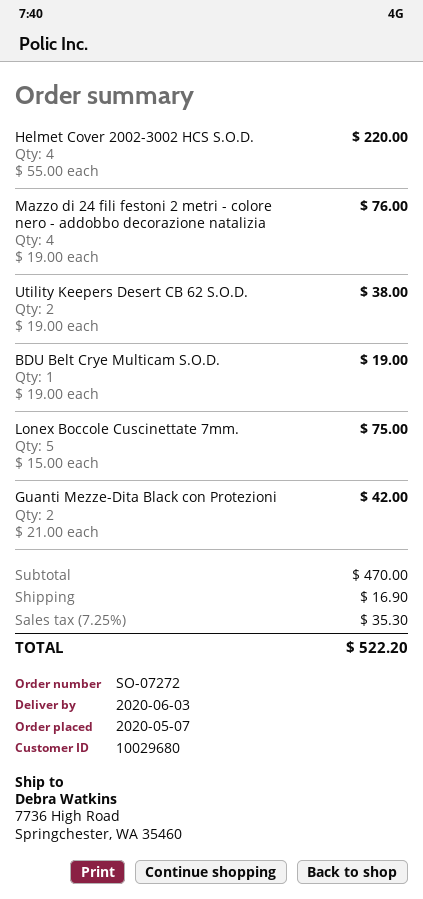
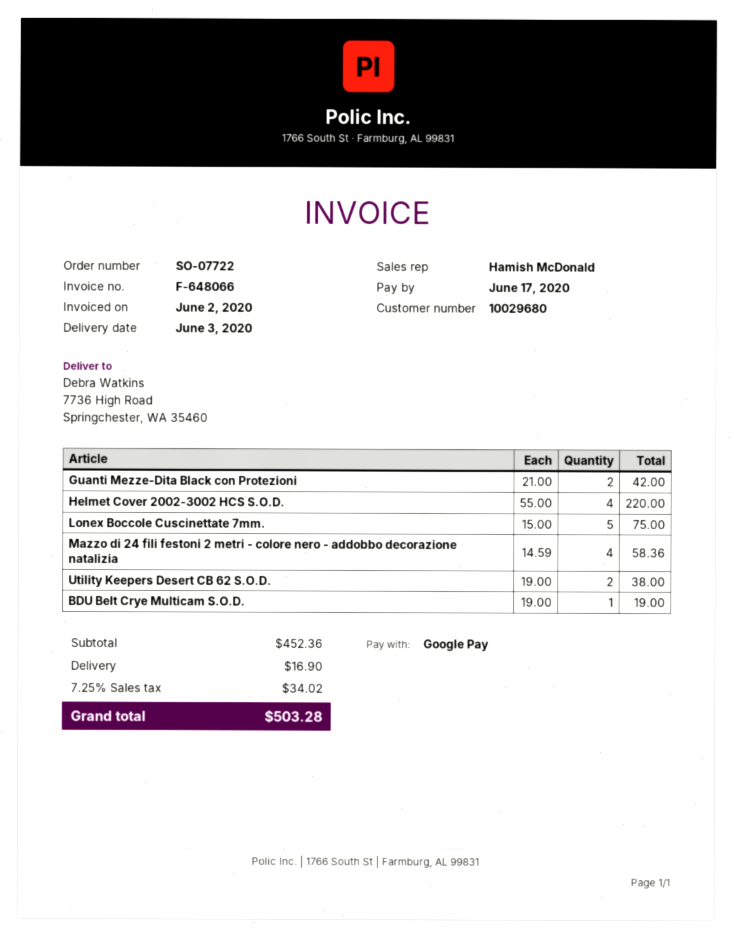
order number: SO-07272 -> SO-07722
Mazzo di 24 fili festoni 2 metri - colore nero - addobbo decorazione natalizia: 4 x 19.00 = 76.00 -> 4 x 14.59 = 58.36
subtotal: 470.00 -> 452.36
tax: 7.25% = 35.30 -> 7.25% = 34.02
total: 522.20 -> 503.28

